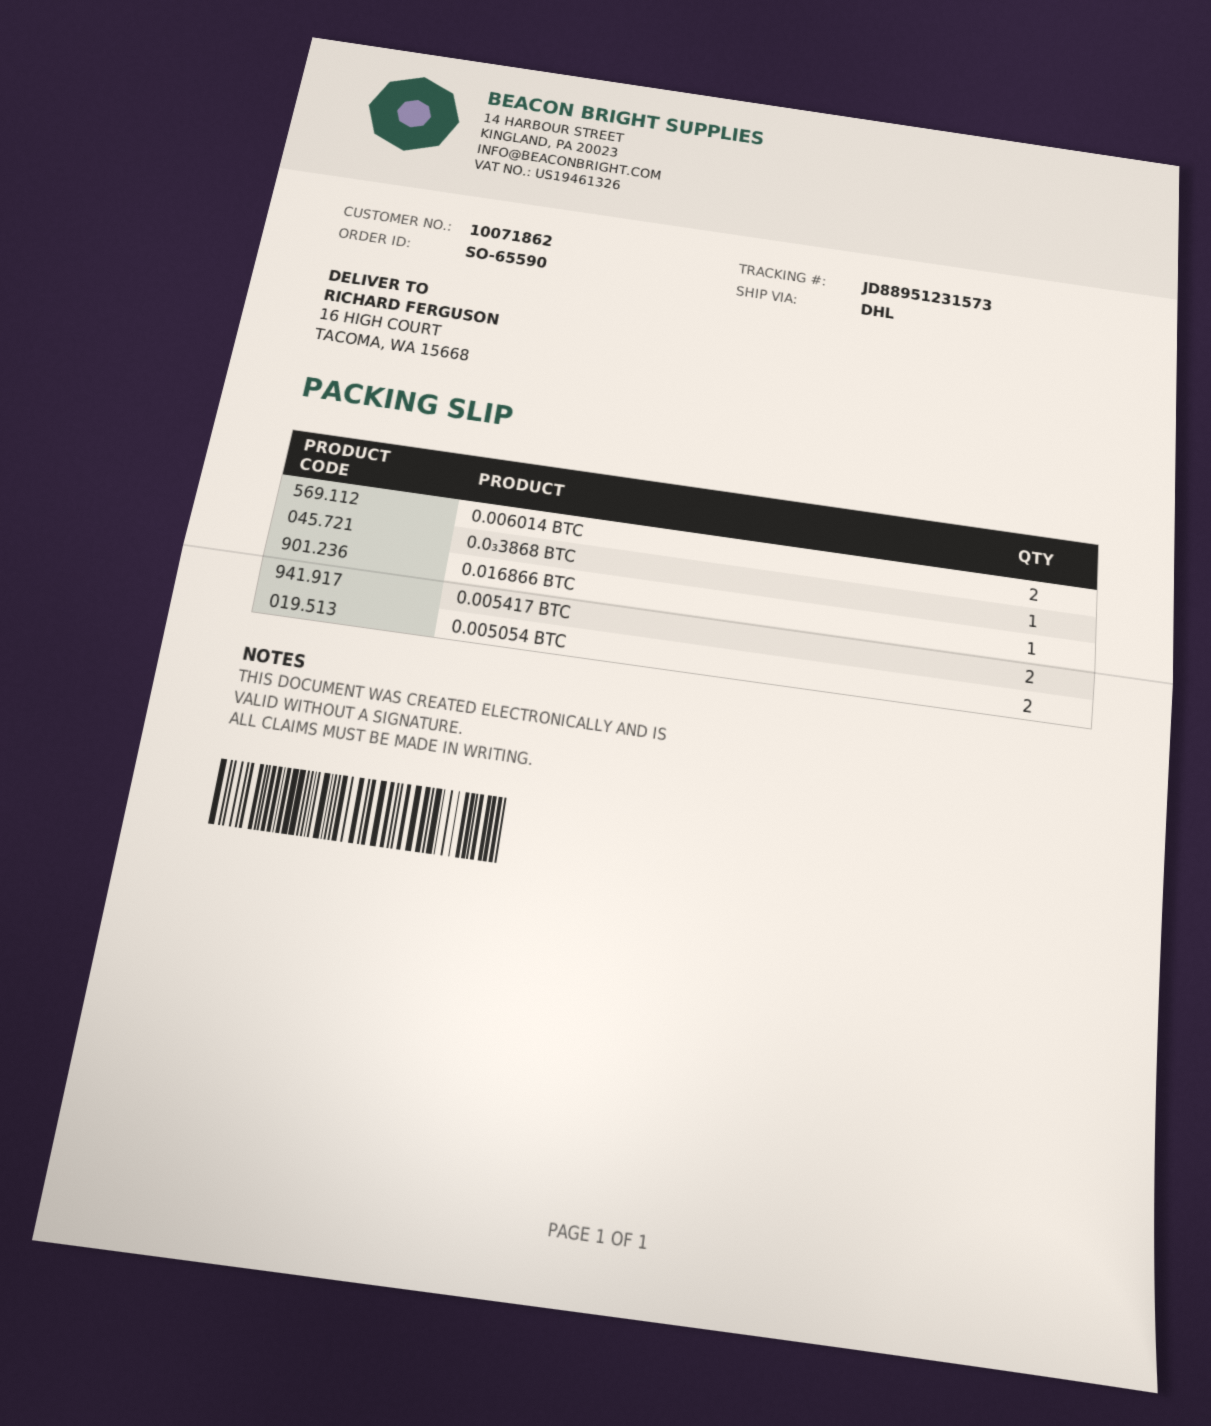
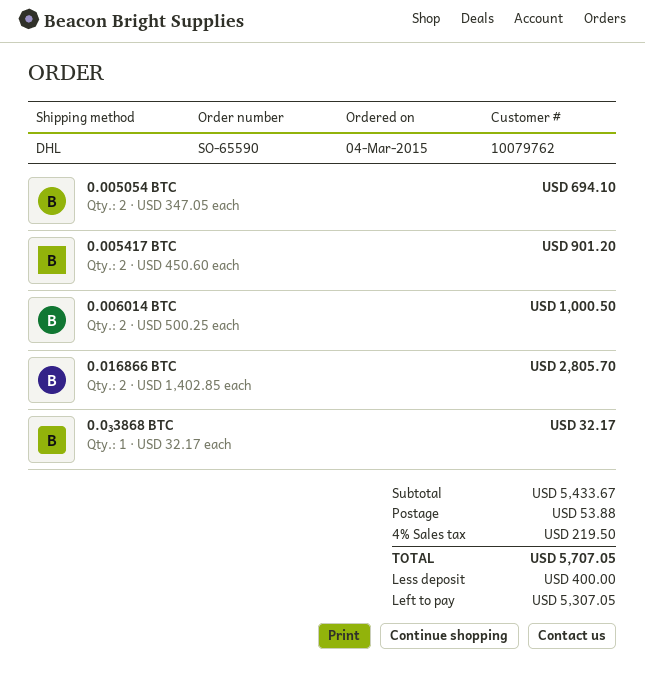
customer number: 10071862 -> 10079762
0.016866 BTC: 1 -> 2

